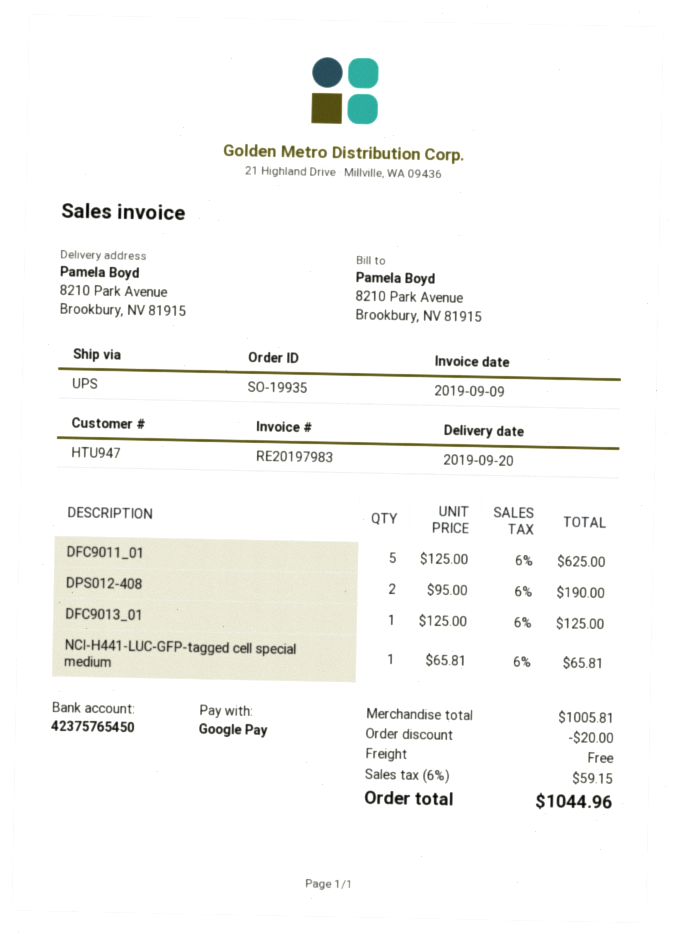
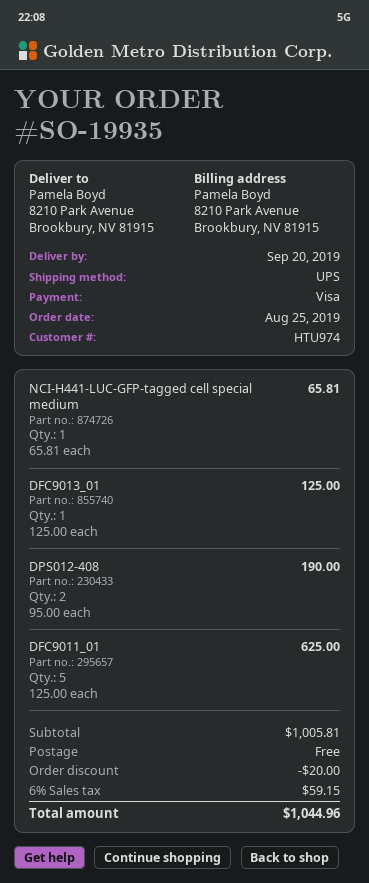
customer number: HTU947 -> HTU974
payment method: Google Pay -> Visa

